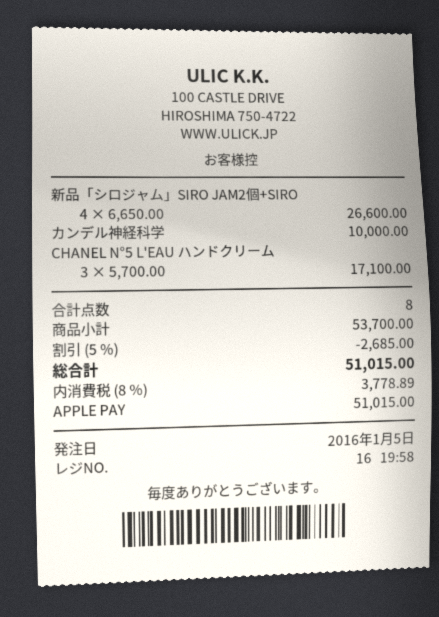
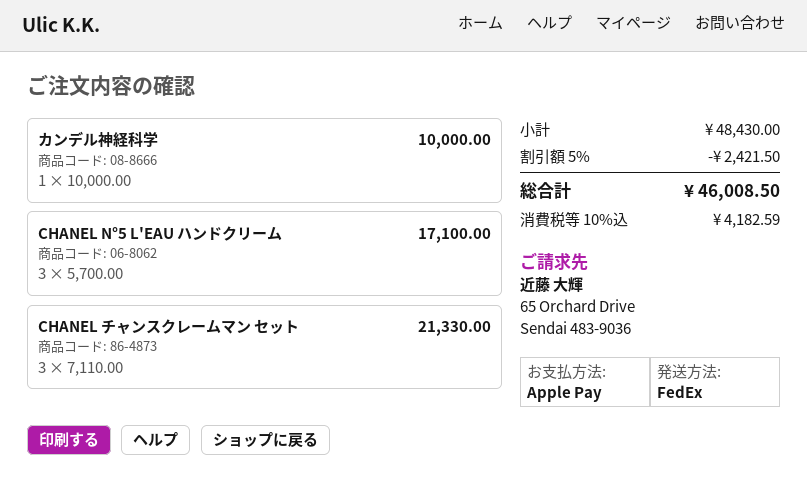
新品「シロジャム」SIRO JAM2個+SIRO: 4 x 6650.00 = 26600.00 -> none
CHANEL チャンスクレームマン セット: none -> 3 x 7110.00 = 21330.00
subtotal: 53700.00 -> 48430.00
discount: 5% = 2685.00 -> 5% = 2421.50
tax: 8% = 3778.89 -> 10% = 4182.59
total: 51015.00 -> 46008.50

